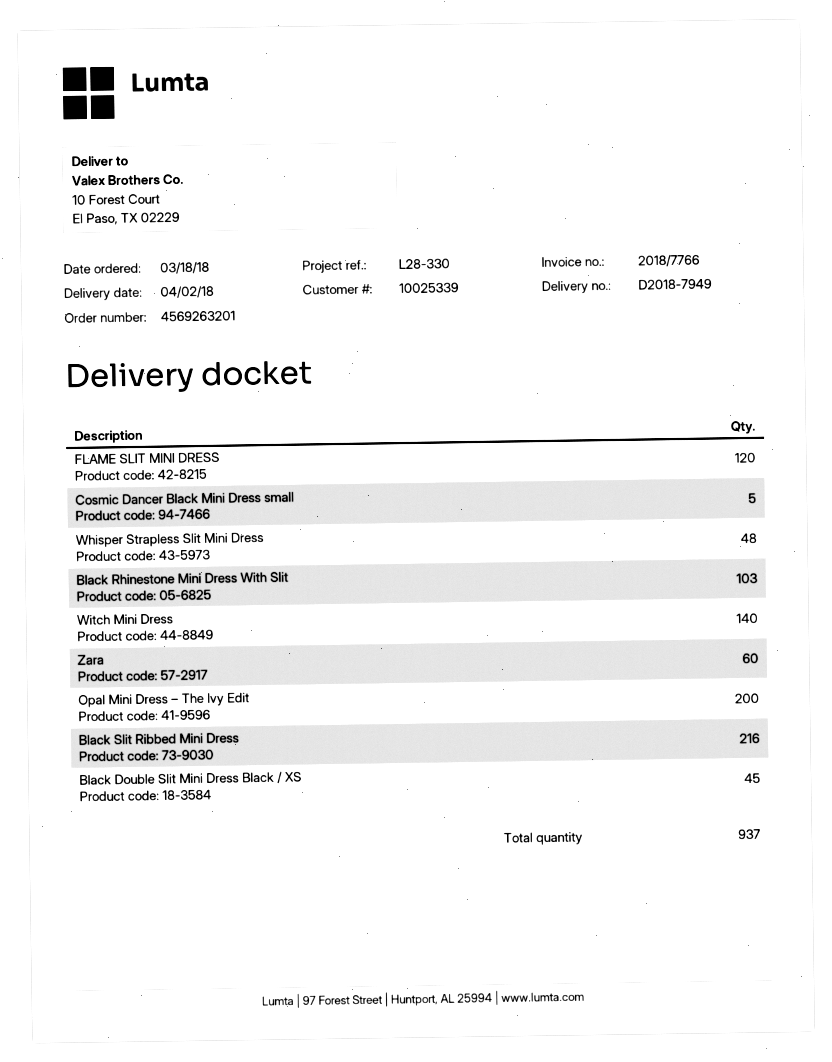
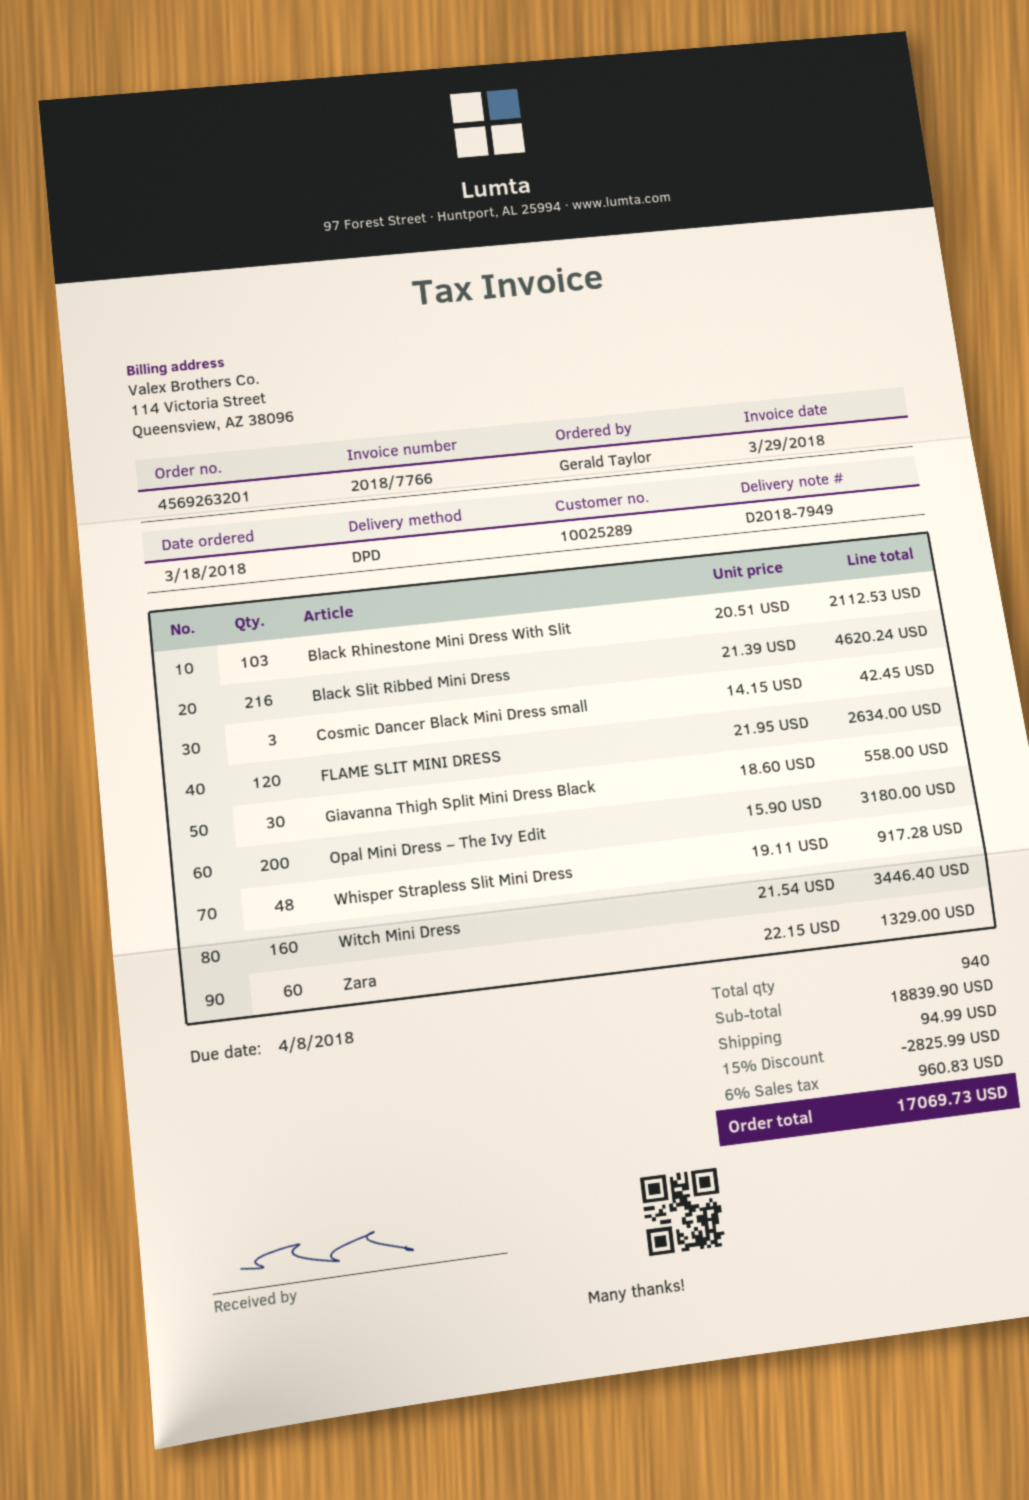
customer number: 10025339 -> 10025289
Cosmic Dancer Black Mini Dress small: 5 -> 3
Witch Mini Dress: 140 -> 160
Black Double Slit Mini Dress Black / XS: 45 -> none
Giavanna Thigh Split Mini Dress Black: none -> 30
total quantity: 937 -> 940

